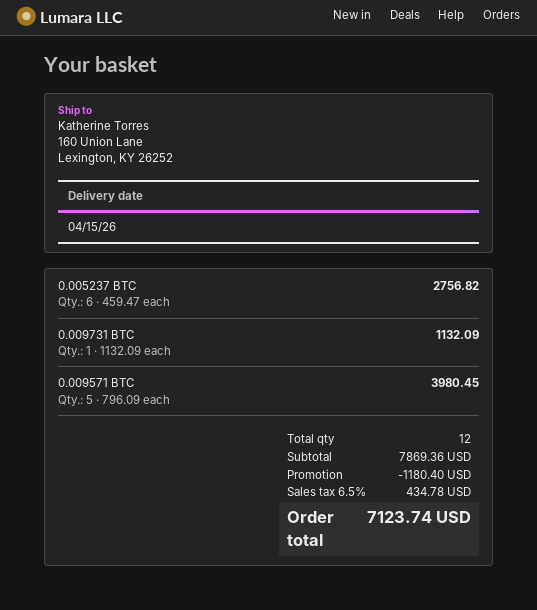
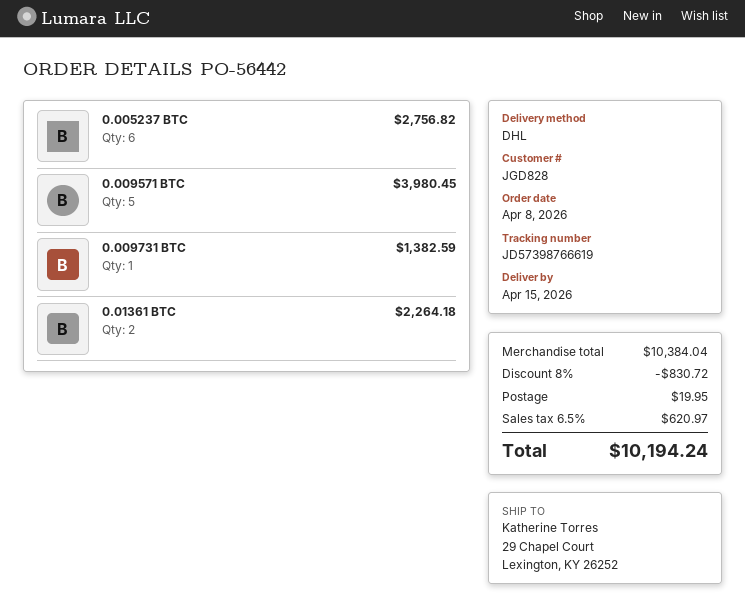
ship to: 160 Union Lane, Lexington, KY 26252 -> 29 Chapel Court, Lexington, KY 26252
0.009731 BTC: 1 for 1132.09 -> 1 for 1382.59
0.01361 BTC: none -> 2 for 2264.18
subtotal: 7869.36 -> 10384.04
discount: 1180.40 -> 830.72
shipping: none -> 19.95
tax: 6.5% = 434.78 -> 6.5% = 620.97
total: 7123.74 -> 10194.24

